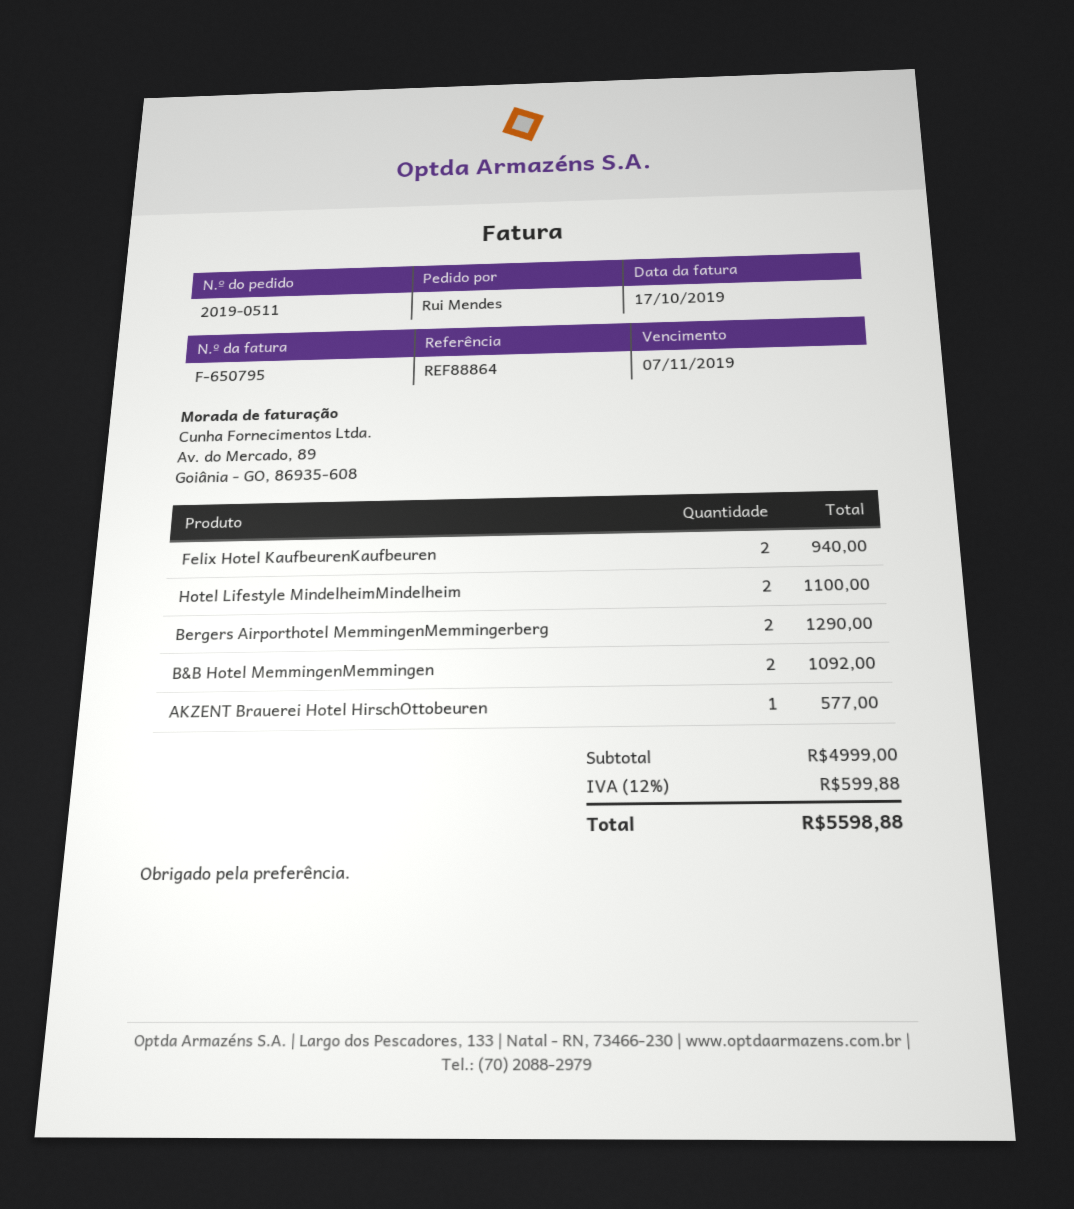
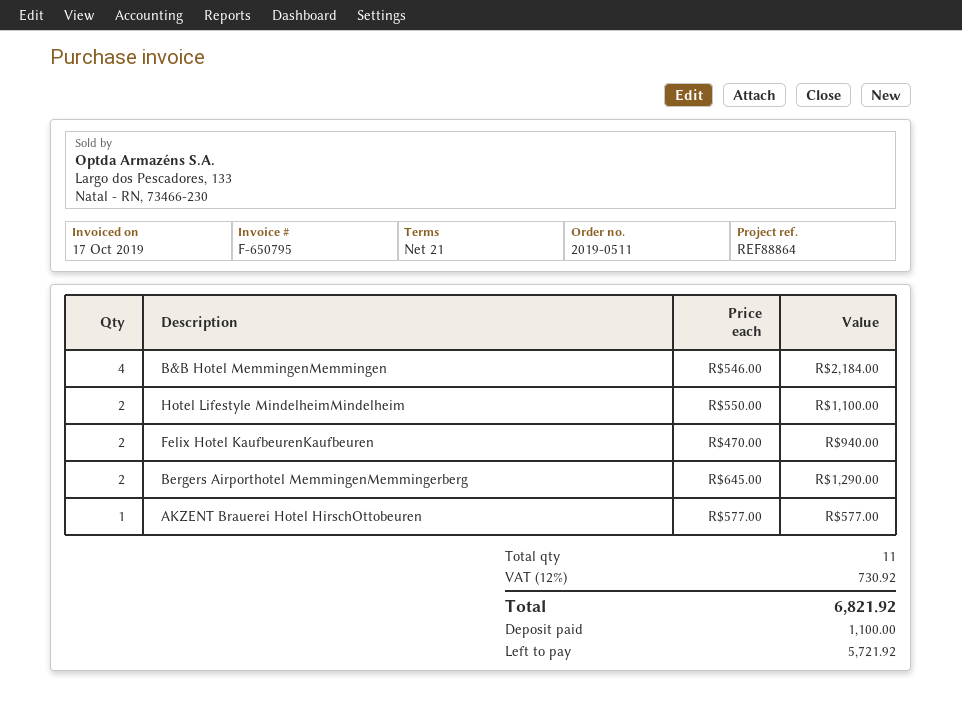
B&B Hotel MemmingenMemmingen: 2 for 1092.00 -> 4 for 2184.00
tax: 12% = 599.88 -> 12% = 730.92
total: 5598.88 -> 6821.92

